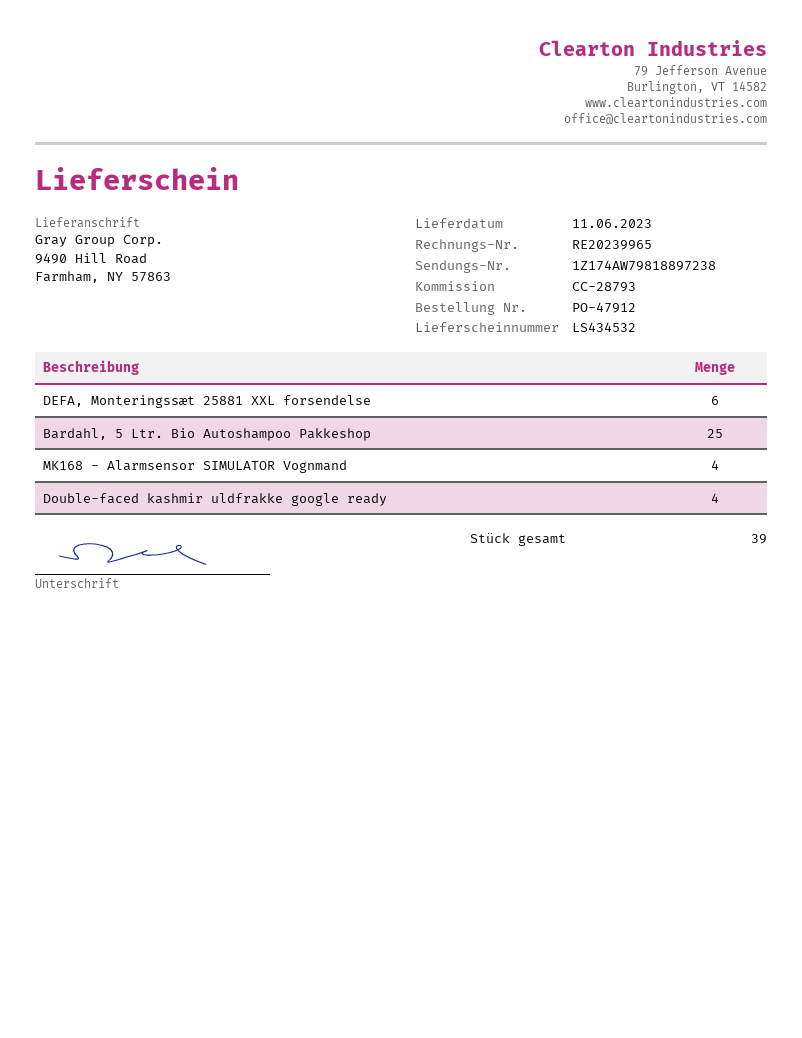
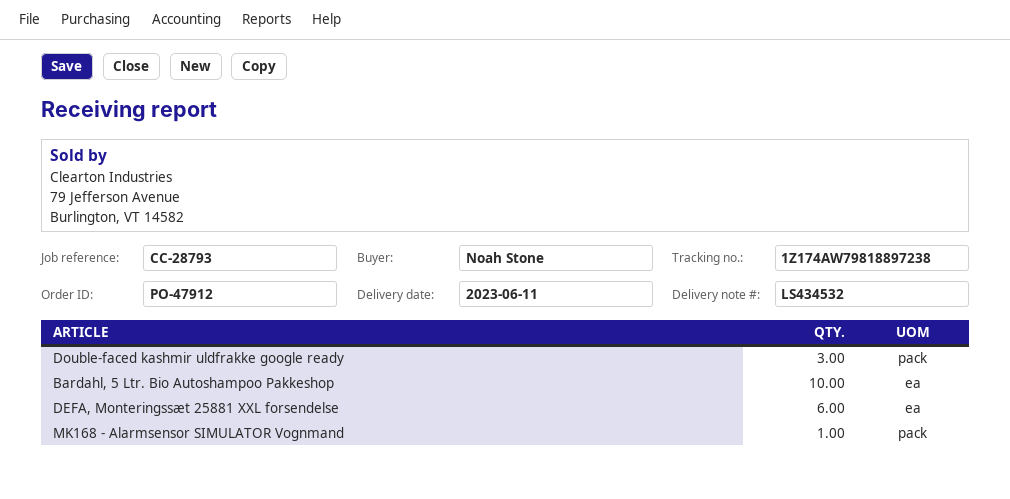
Bardahl, 5 Ltr. Bio Autoshampoo Pakkeshop: 25 -> 10
MK168 - Alarmsensor SIMULATOR Vognmand: 4 -> 1
Double-faced kashmir uldfrakke google ready: 4 -> 3

